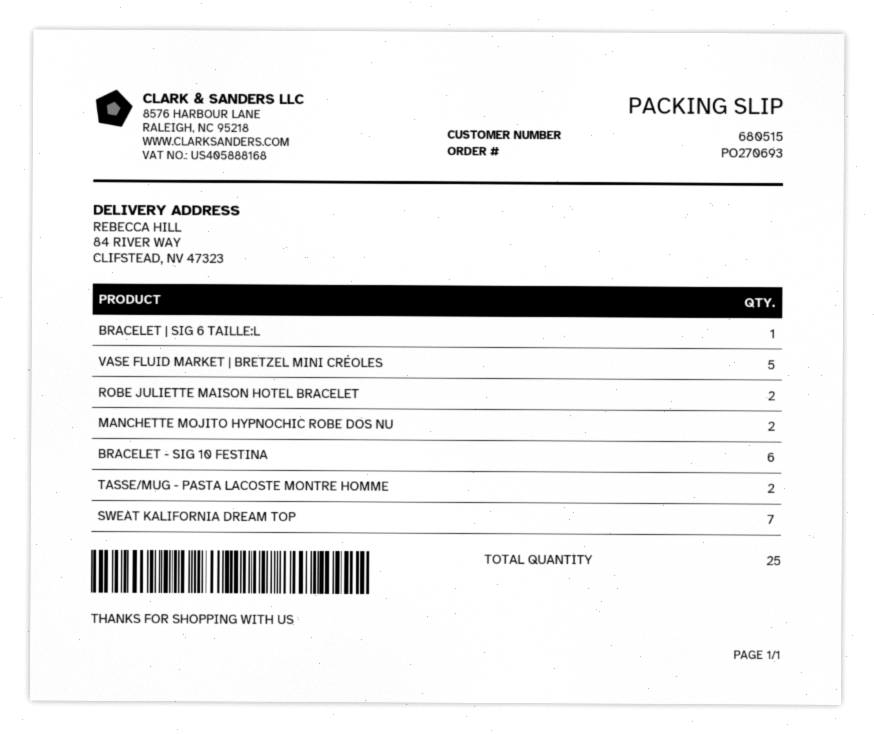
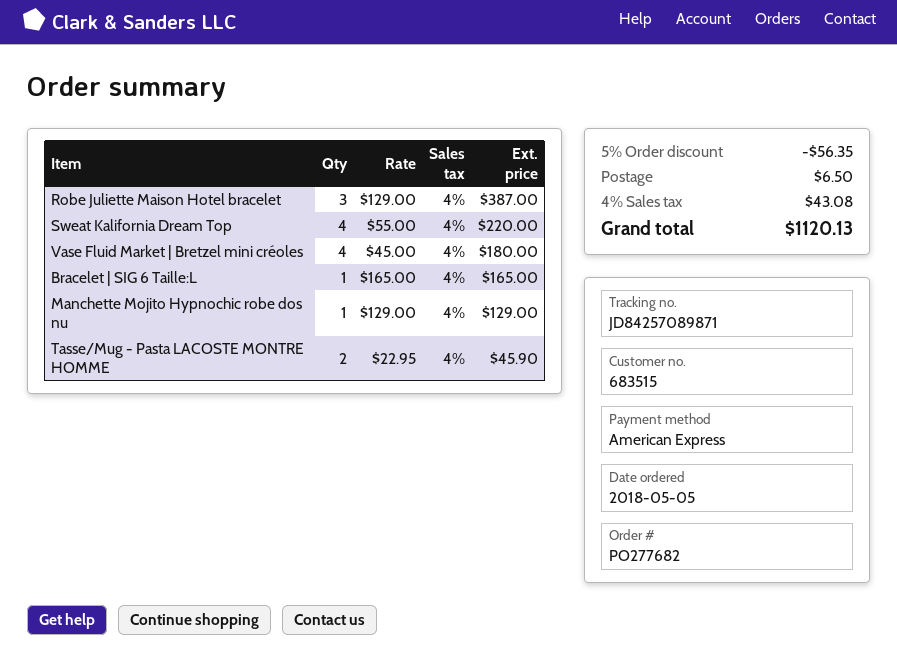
order number: PO270693 -> PO277682
customer number: 680515 -> 683515
VASE FLUID MARKET | BRETZEL MINI CRÉOLES: 5 -> 4
ROBE JULIETTE MAISON HOTEL BRACELET: 2 -> 3
MANCHETTE MOJITO HYPNOCHIC ROBE DOS NU: 2 -> 1
BRACELET - SIG 10 FESTINA: 6 -> none
SWEAT KALIFORNIA DREAM TOP: 7 -> 4

